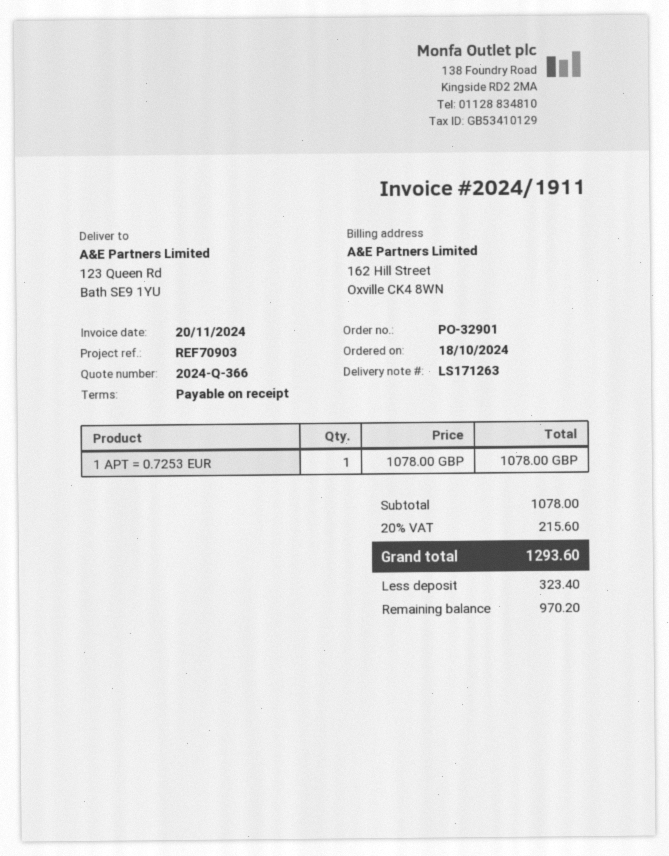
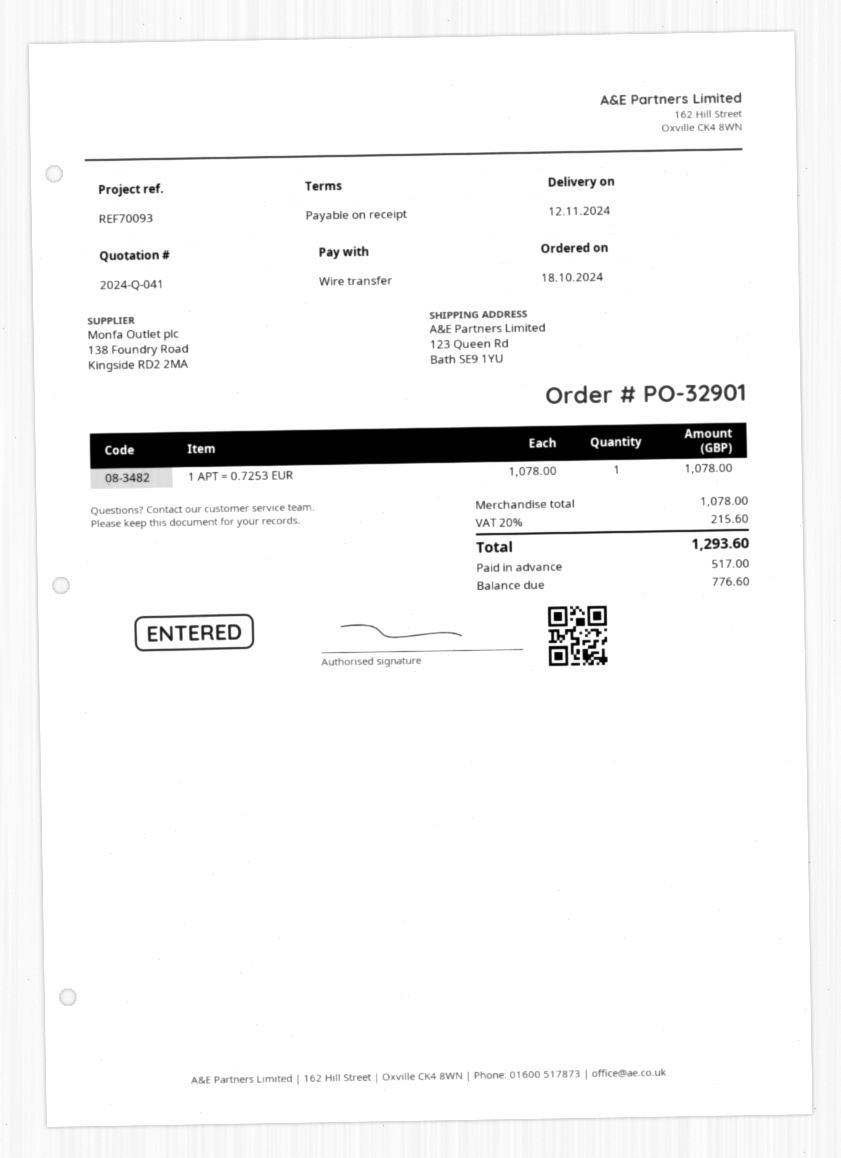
quote number: 2024-Q-366 -> 2024-Q-041
reference: REF70903 -> REF70093
deposit: 323.40 -> 517.00
balance: 970.20 -> 776.60

